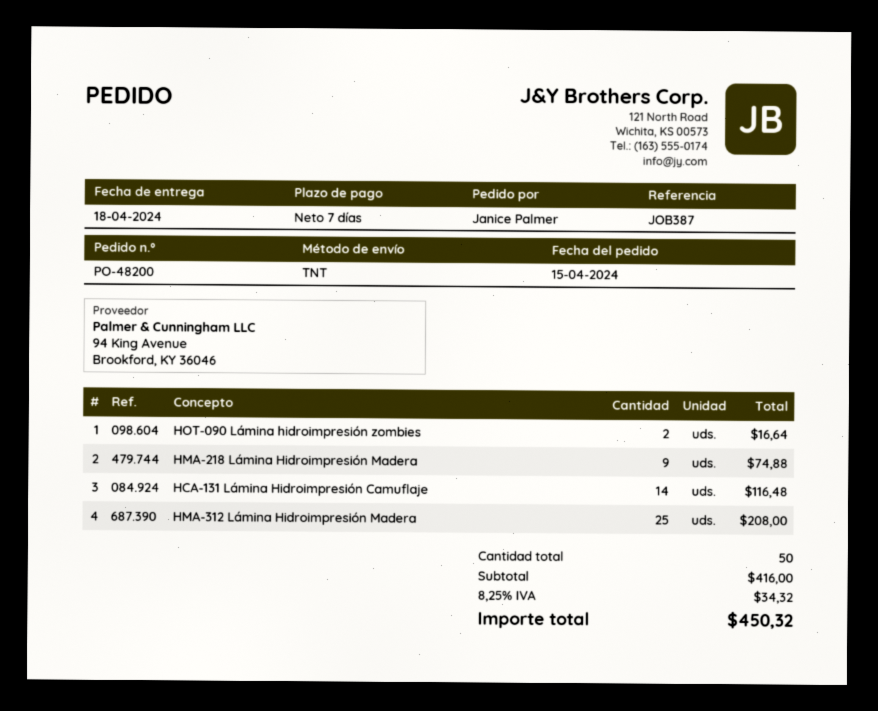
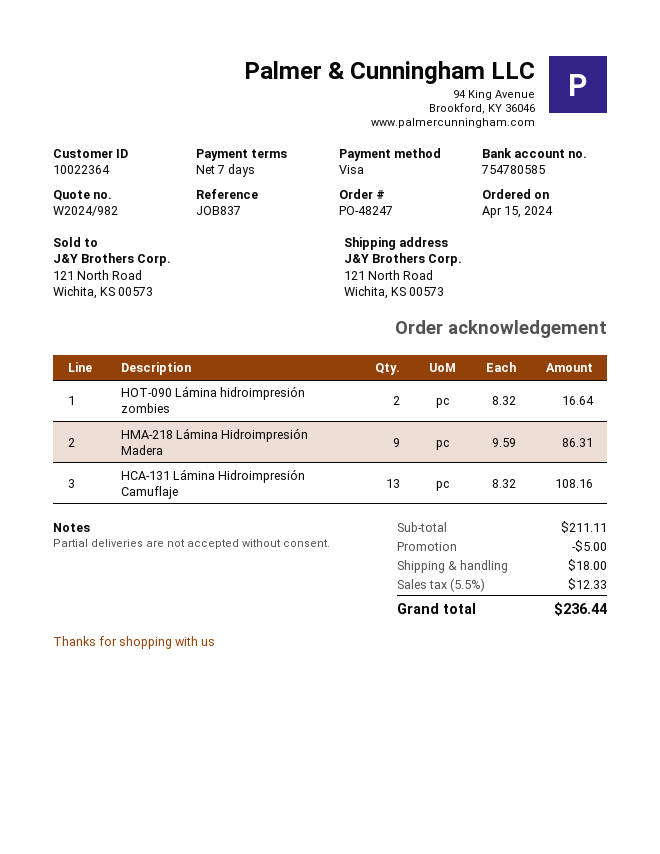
order number: PO-48200 -> PO-48247
reference: JOB387 -> JOB837
HMA-218 Lámina Hidroimpresión Madera: 9 for 74.88 -> 9 for 86.31
HCA-131 Lámina Hidroimpresión Camuflaje: 14 for 116.48 -> 13 for 108.16
HMA-312 Lámina Hidroimpresión Madera: 25 for 208.00 -> none
subtotal: 416.00 -> 211.11
discount: none -> 5.00
shipping: none -> 18.00
tax: 8.25% = 34.32 -> 5.5% = 12.33
total: 450.32 -> 236.44

